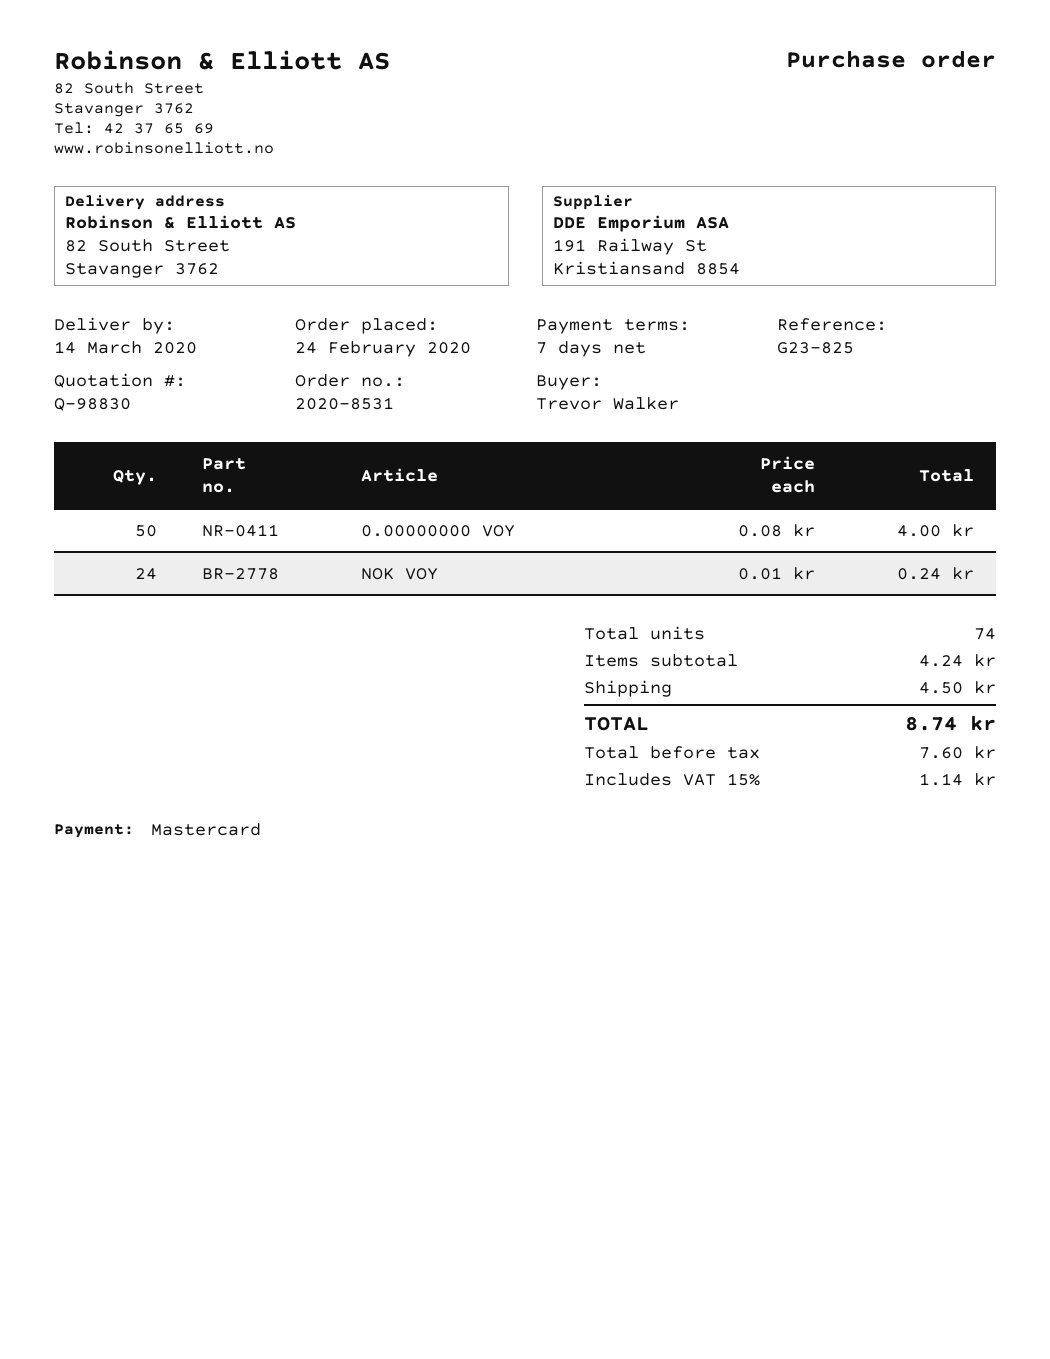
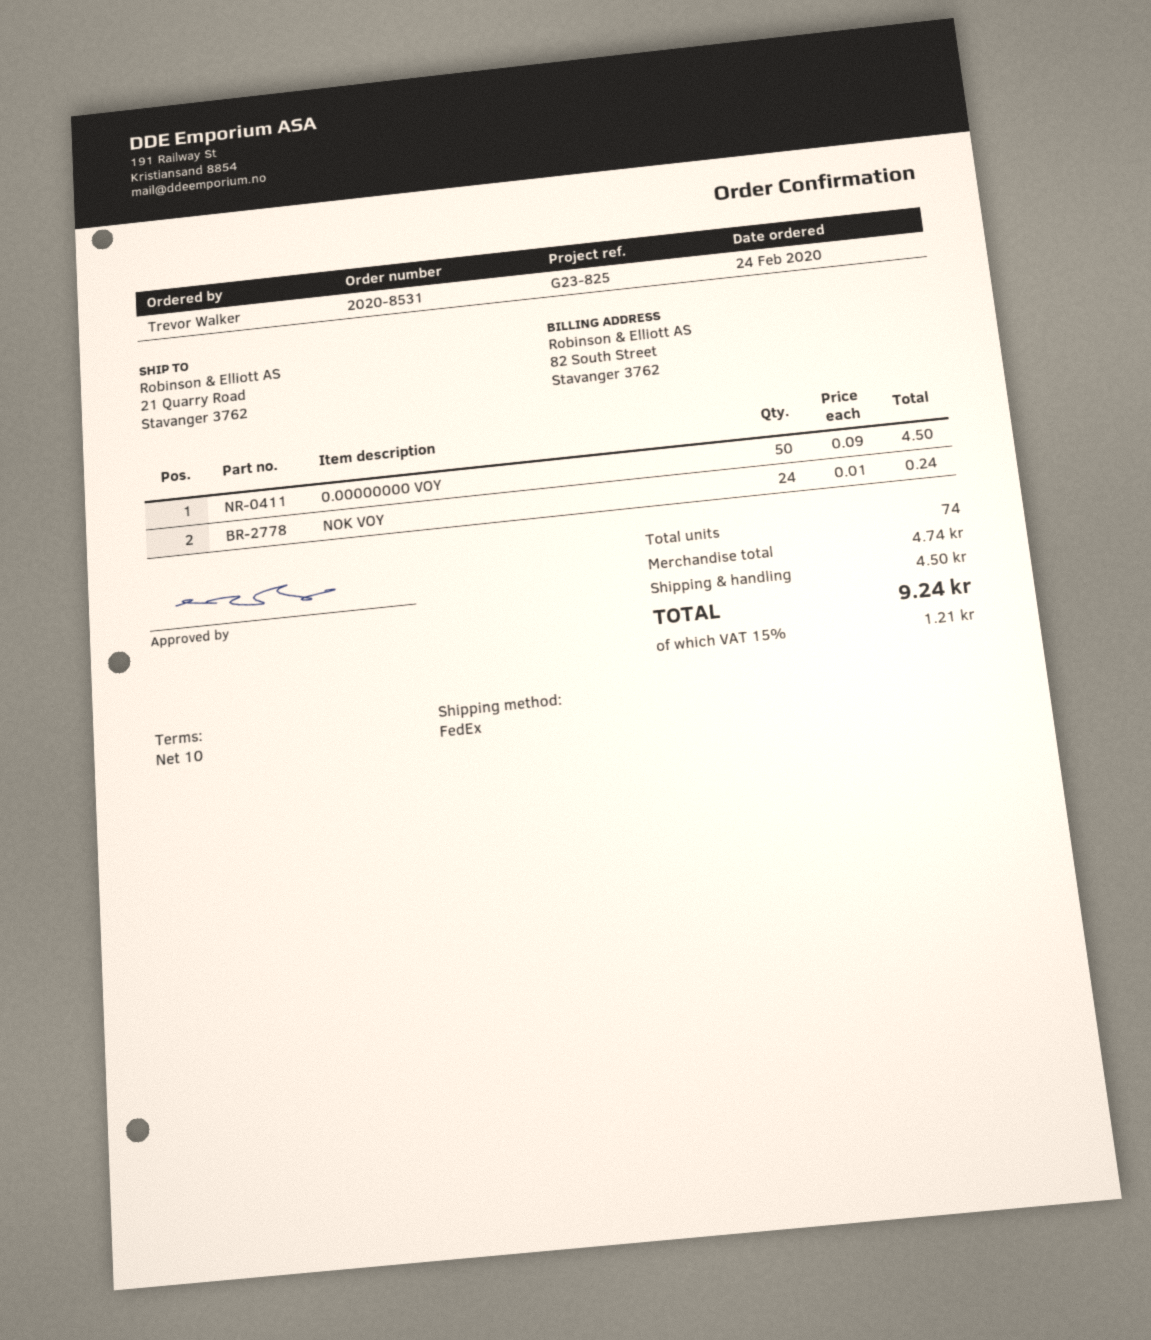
payment terms: 7 days -> 10 days
ship to: 82 South Street, Stavanger 3762 -> 21 Quarry Road, Stavanger 3762
0.00000000 VOY: 50 x 0.08 = 4.00 -> 50 x 0.09 = 4.50
subtotal: 4.24 -> 4.74
tax: 15% = 1.14 -> 15% = 1.21
total: 8.74 -> 9.24

